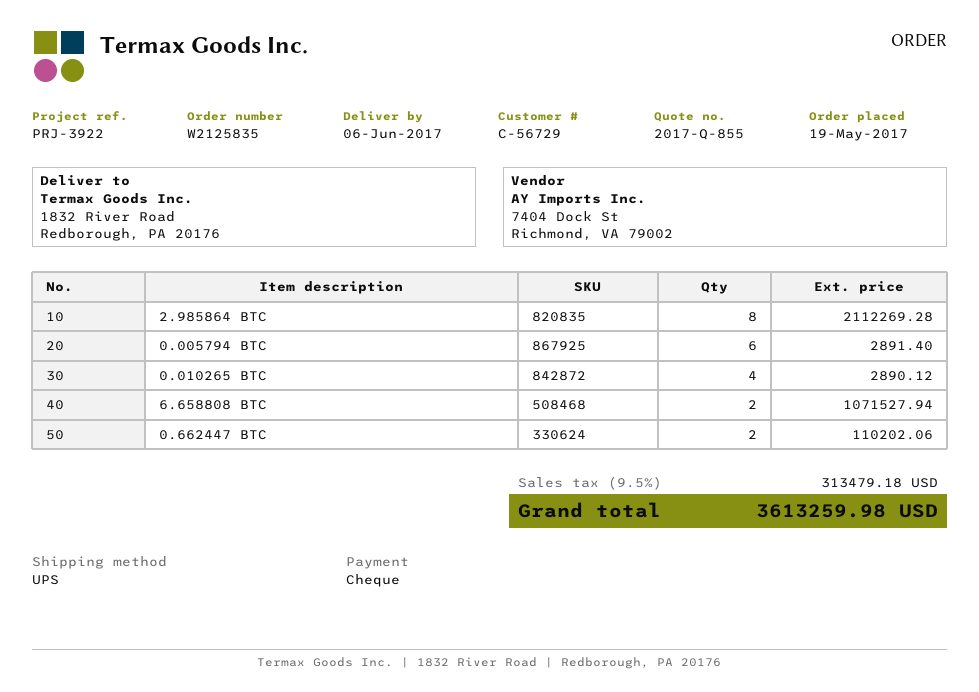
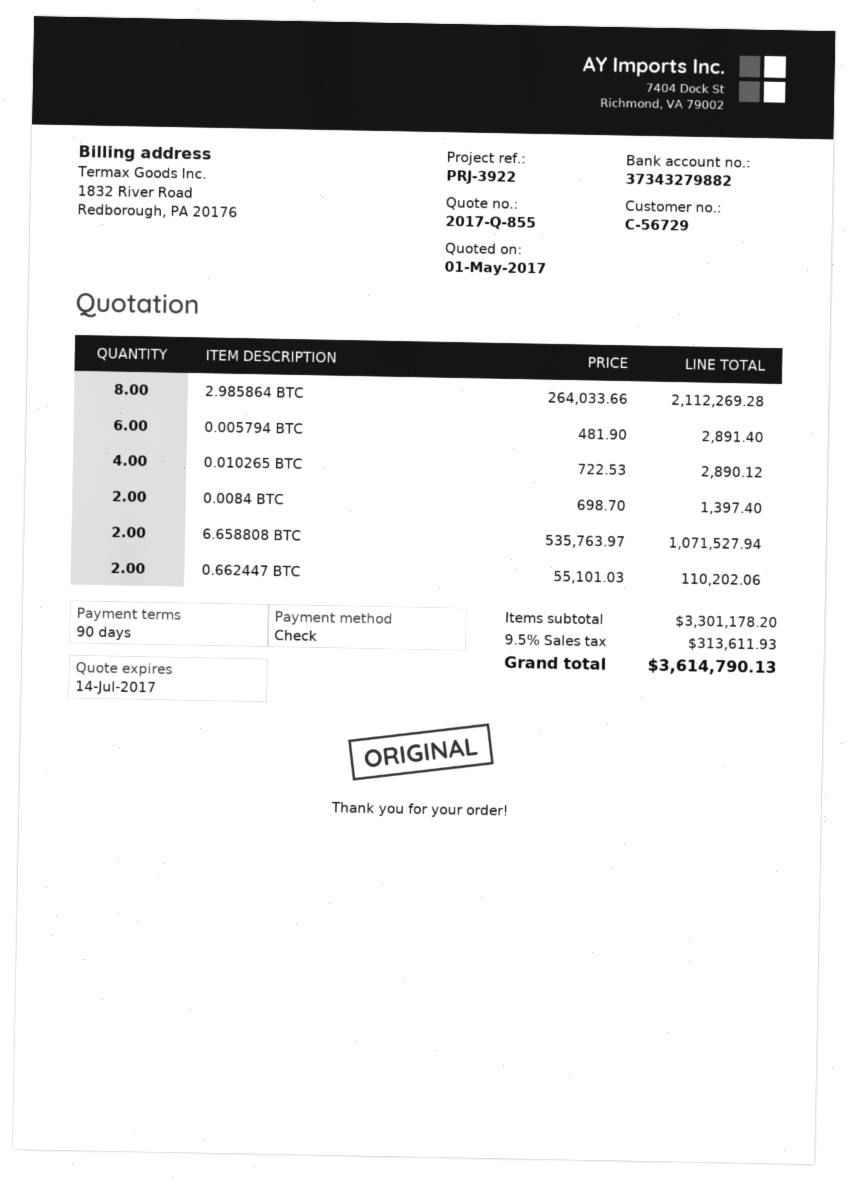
0.0084 BTC: none -> 2 for 1397.40
tax: 9.5% = 313479.18 -> 9.5% = 313611.93
total: 3613259.98 -> 3614790.13

